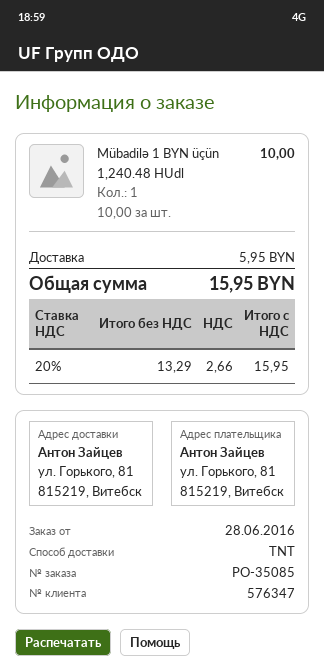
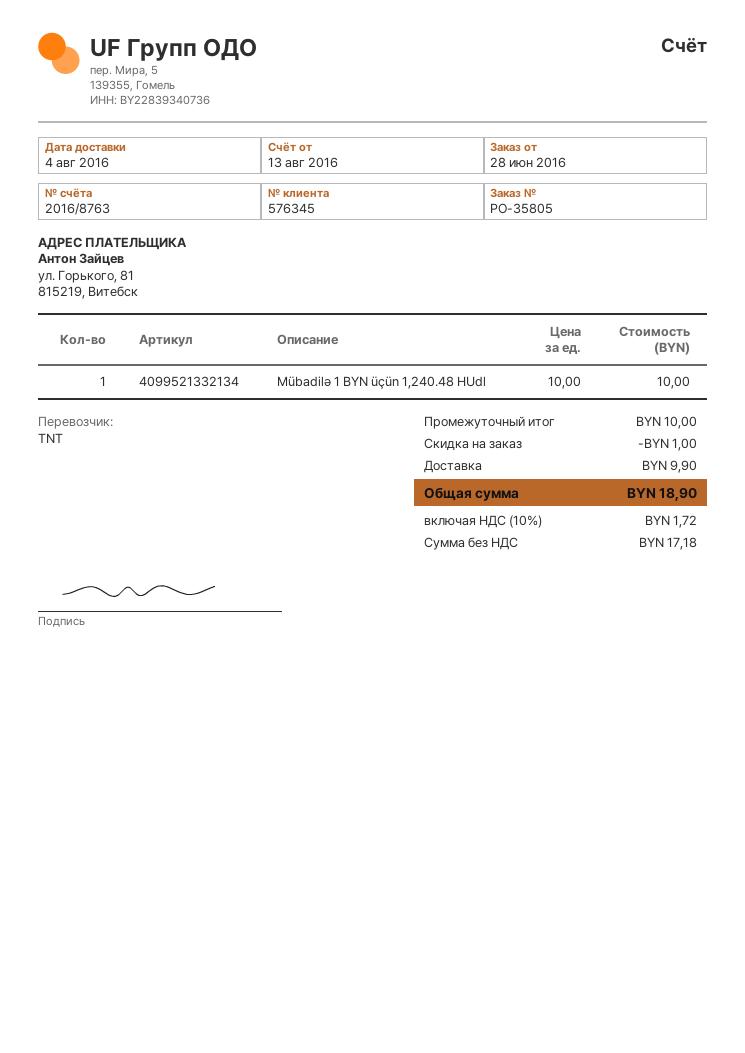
order number: PO-35085 -> PO-35805
customer number: 576347 -> 576345
discount: none -> 1.00
shipping: 5.95 -> 9.90
net: 13.29 -> 17.18
tax: 20% = 2.66 -> 10% = 1.72
total: 15.95 -> 18.90

